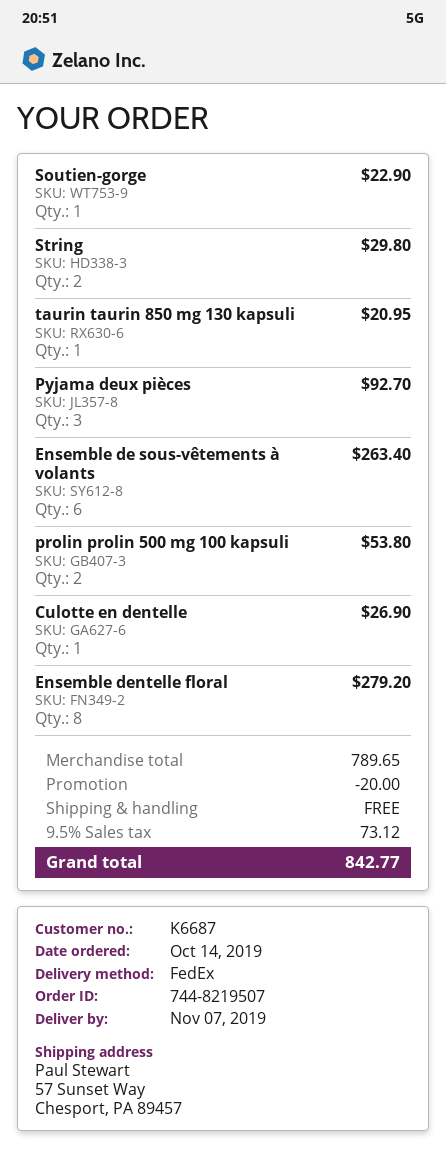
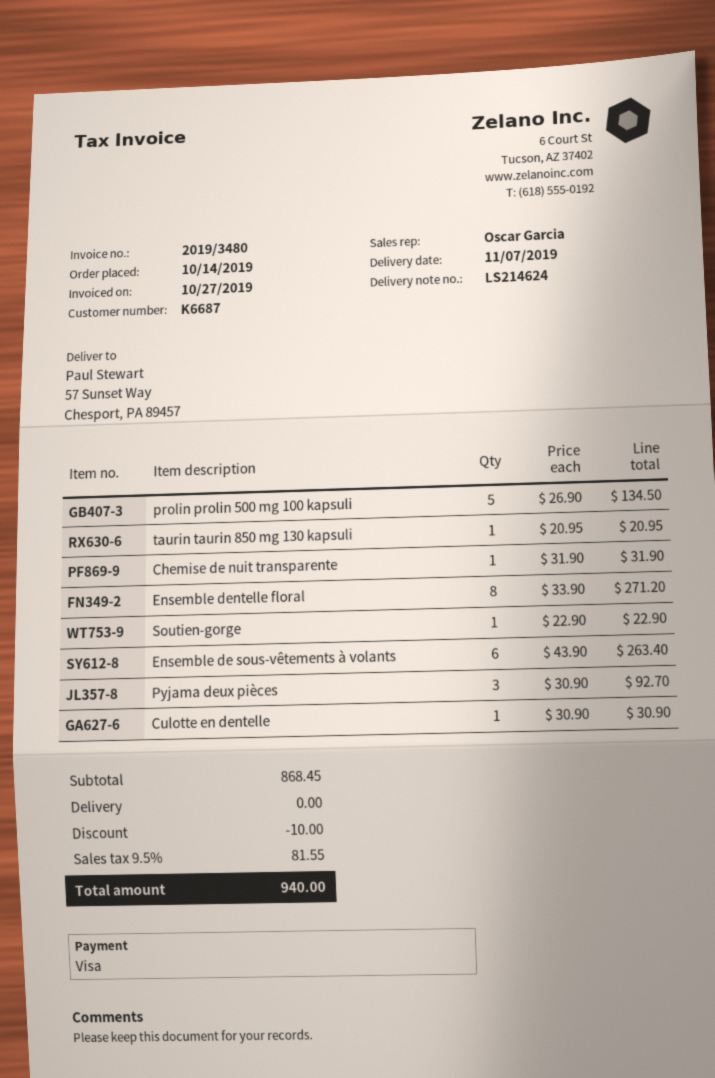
String: 2 for 29.80 -> none
prolin prolin 500 mg 100 kapsuli: 2 for 53.80 -> 5 for 134.50
Culotte en dentelle: 1 for 26.90 -> 1 for 30.90
Ensemble dentelle floral: 8 for 279.20 -> 8 for 271.20
Chemise de nuit transparente: none -> 1 for 31.90
subtotal: 789.65 -> 868.45
discount: 20.00 -> 10.00
tax: 9.5% = 73.12 -> 9.5% = 81.55
total: 842.77 -> 940.00

